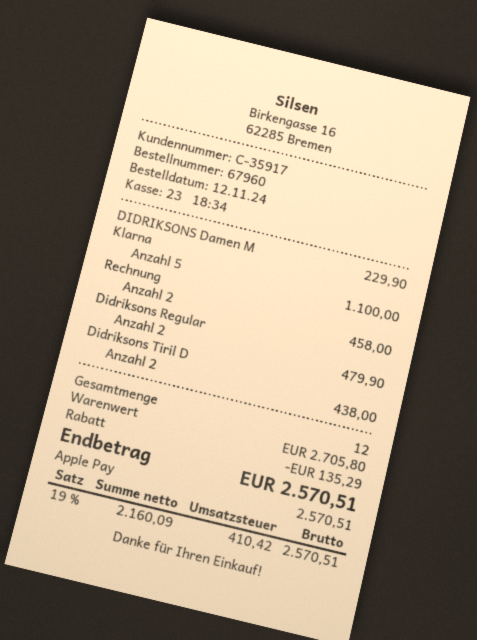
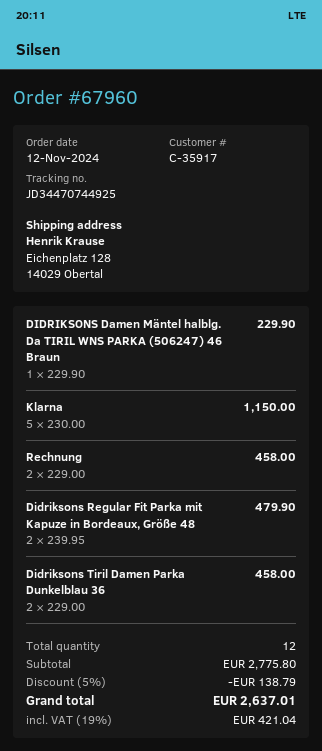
Klarna: 5 for 1100.00 -> 5 for 1150.00
Didriksons Tiril D: 2 for 438.00 -> 2 for 458.00
subtotal: 2705.80 -> 2775.80
discount: 135.29 -> 138.79
tax: 19% = 410.42 -> 19% = 421.04
total: 2570.51 -> 2637.01

